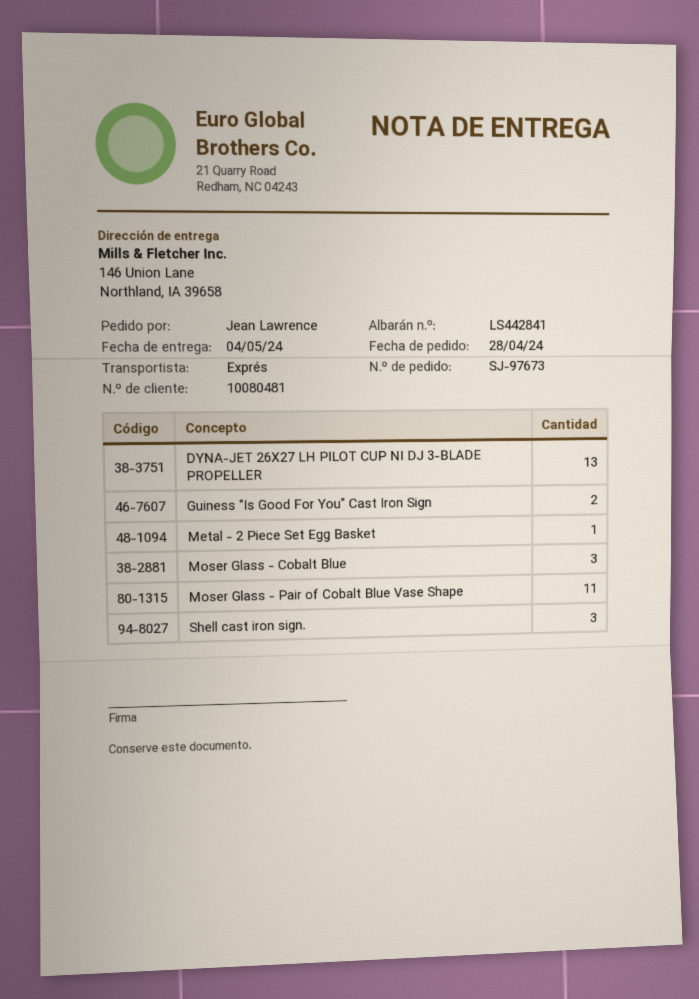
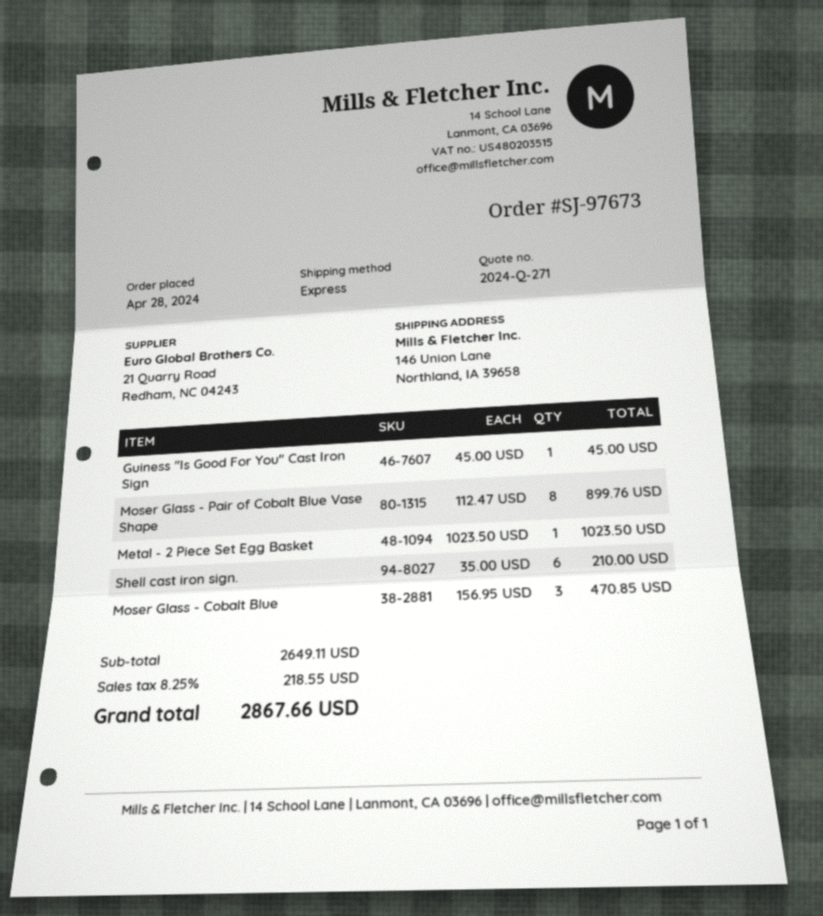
DYNA-JET 26X27 LH PILOT CUP NI DJ 3-BLADE PROPELLER: 13 -> none
Guiness "Is Good For You" Cast Iron Sign: 2 -> 1
Moser Glass - Pair of Cobalt Blue Vase Shape: 11 -> 8
Shell cast iron sign.: 3 -> 6

